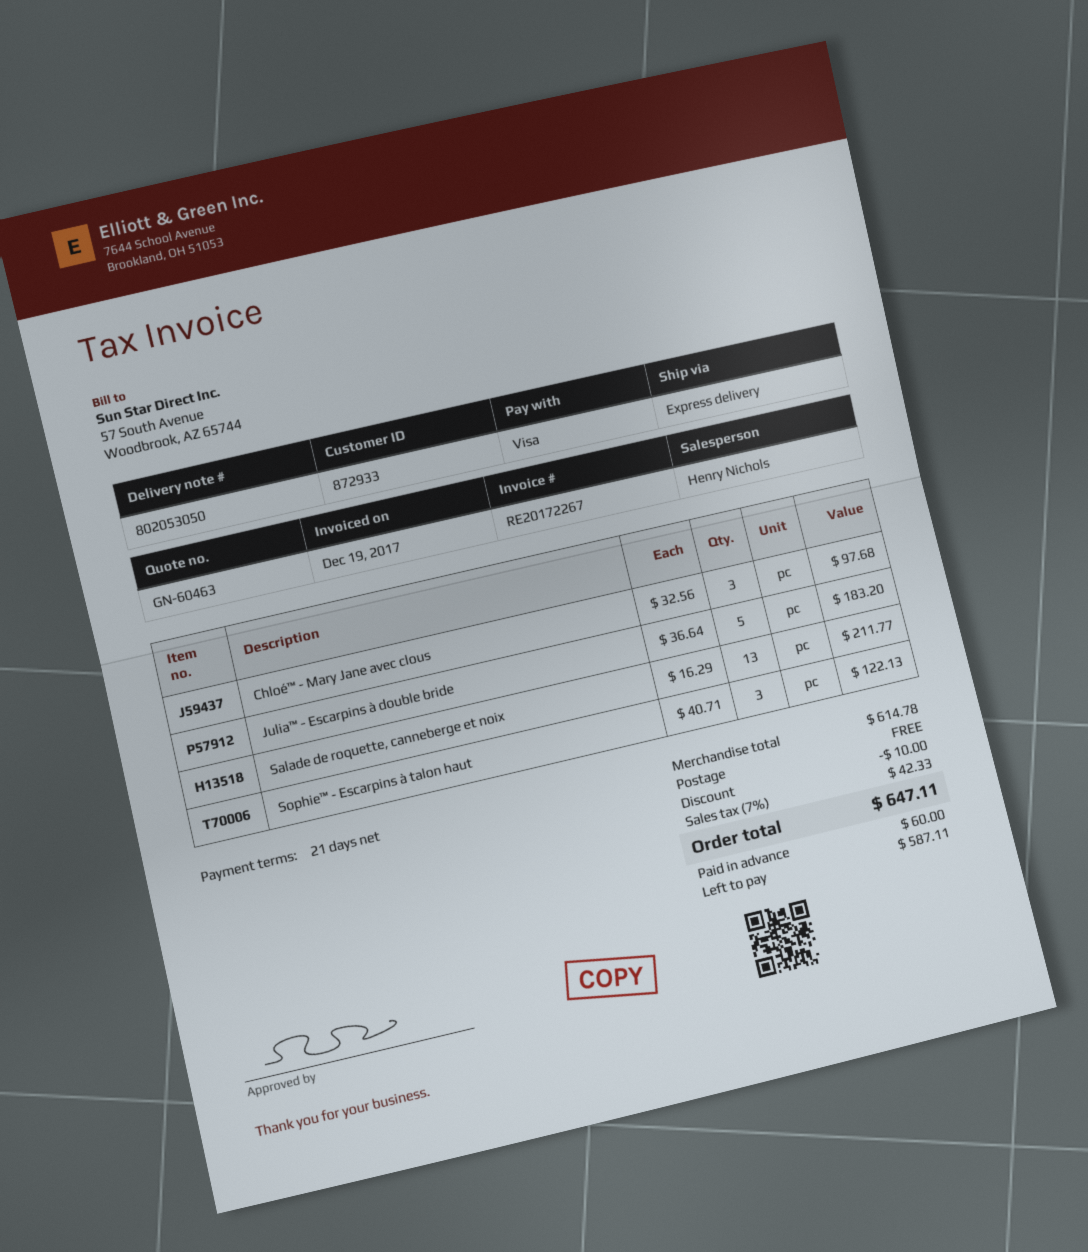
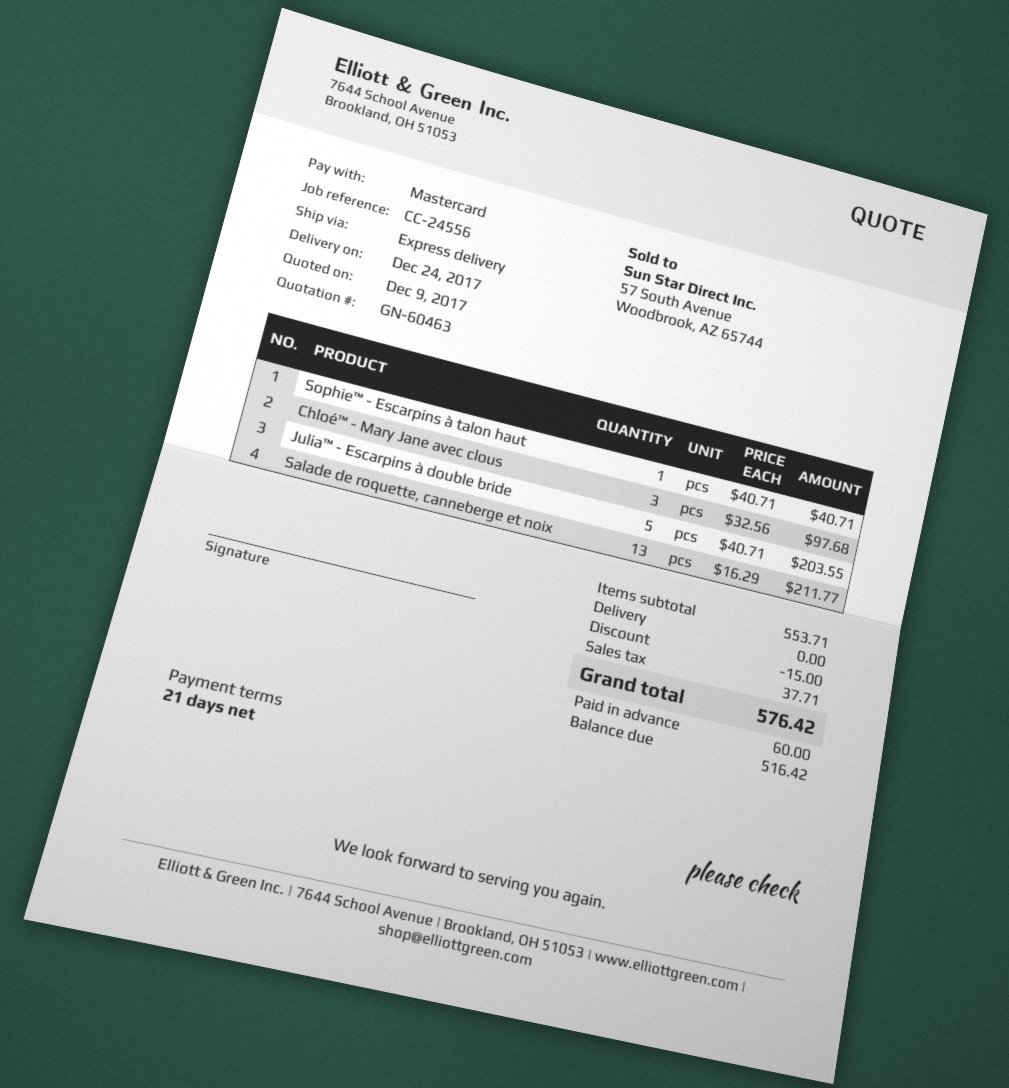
payment method: Visa -> Mastercard
Julia™ - Escarpins à double bride: 5 x 36.64 = 183.20 -> 5 x 40.71 = 203.55
Sophie™ - Escarpins à talon haut: 3 x 40.71 = 122.13 -> 1 x 40.71 = 40.71
subtotal: 614.78 -> 553.71
discount: 10.00 -> 15.00
tax: 42.33 -> 37.71
total: 647.11 -> 576.42
balance: 587.11 -> 516.42

